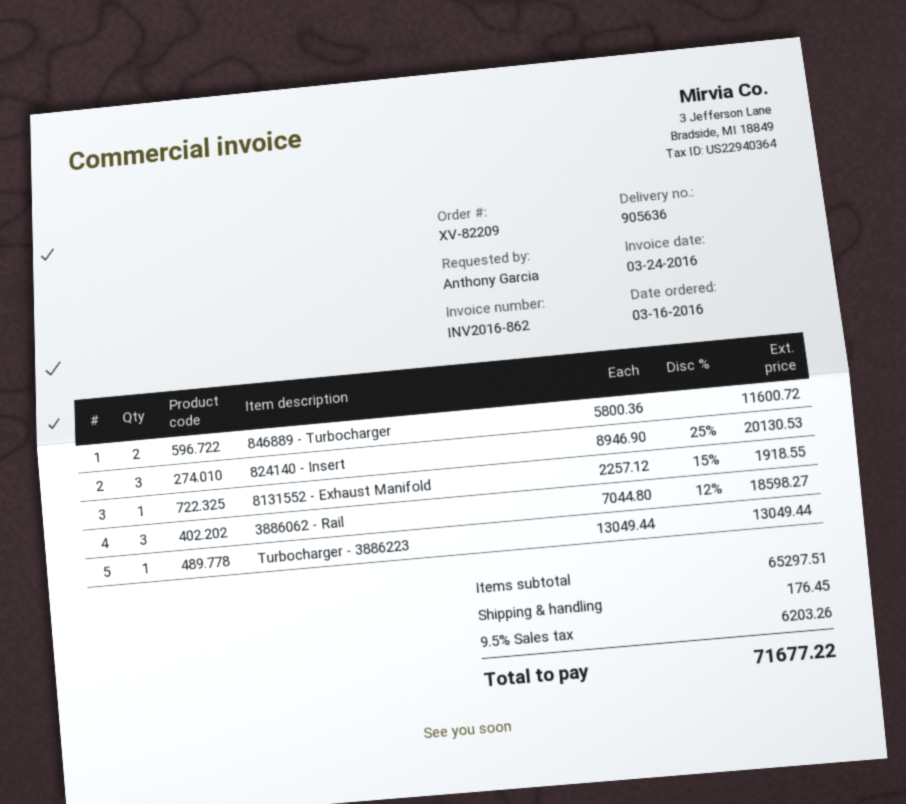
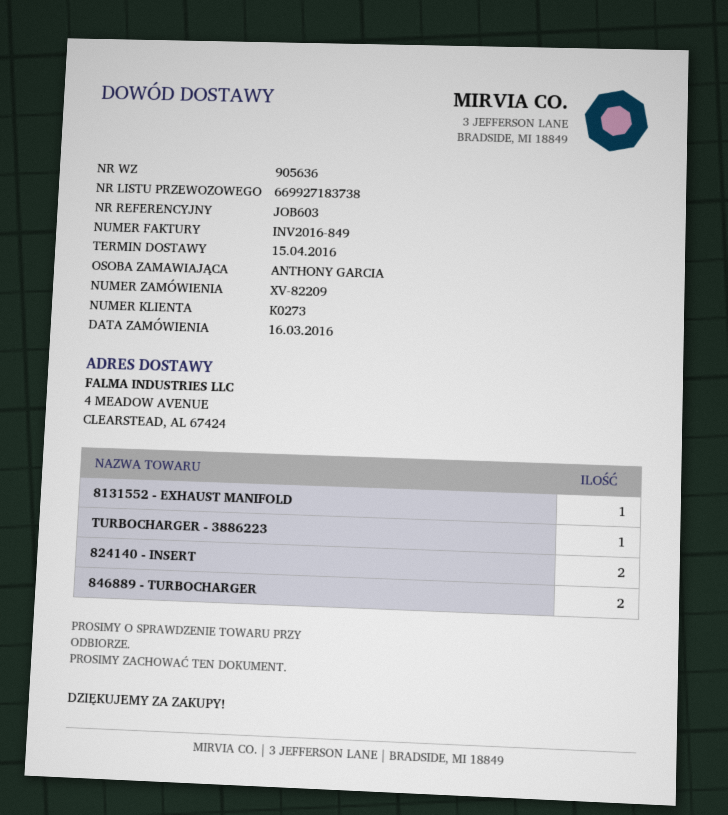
invoice number: INV2016-862 -> INV2016-849
824140 - Insert: 3 -> 2
3886062 - Rail: 3 -> none

